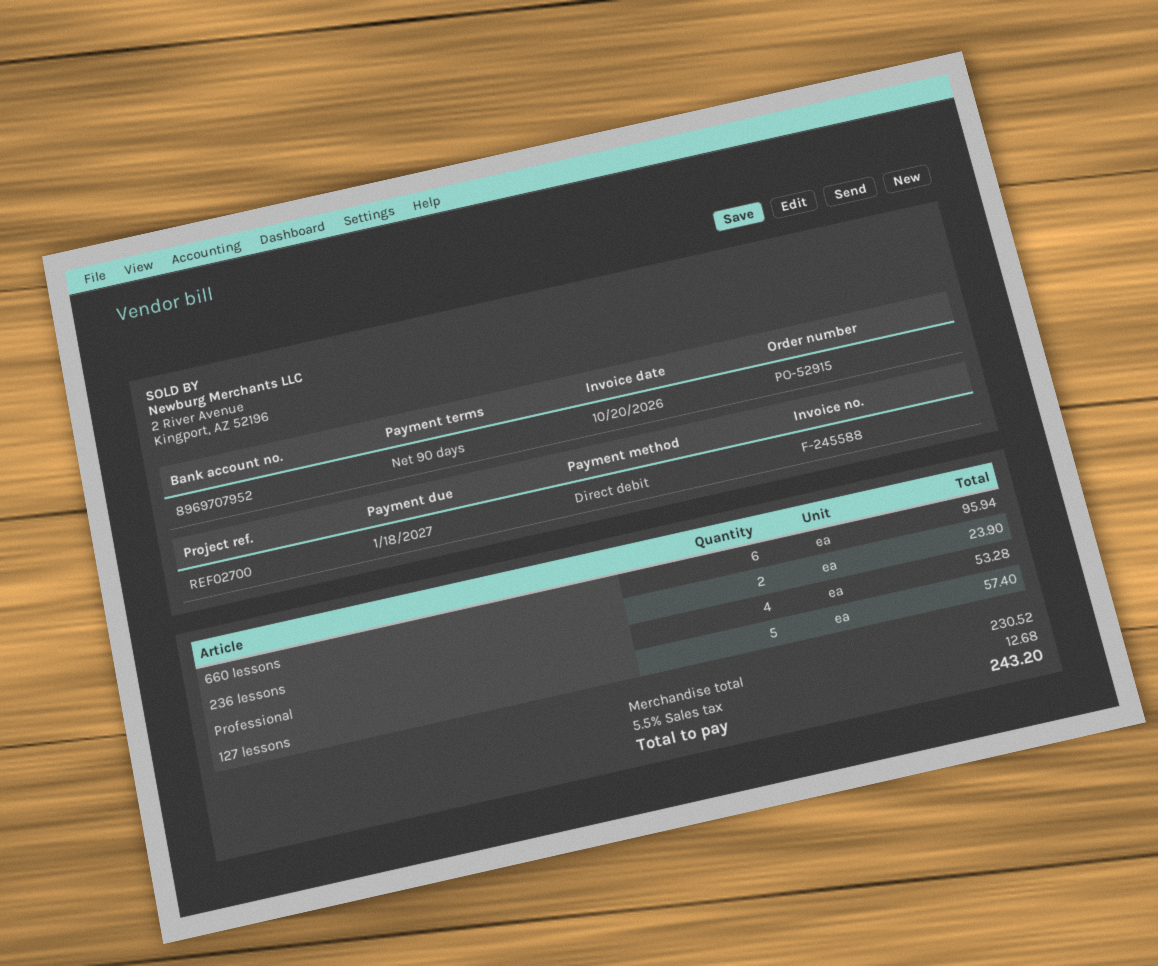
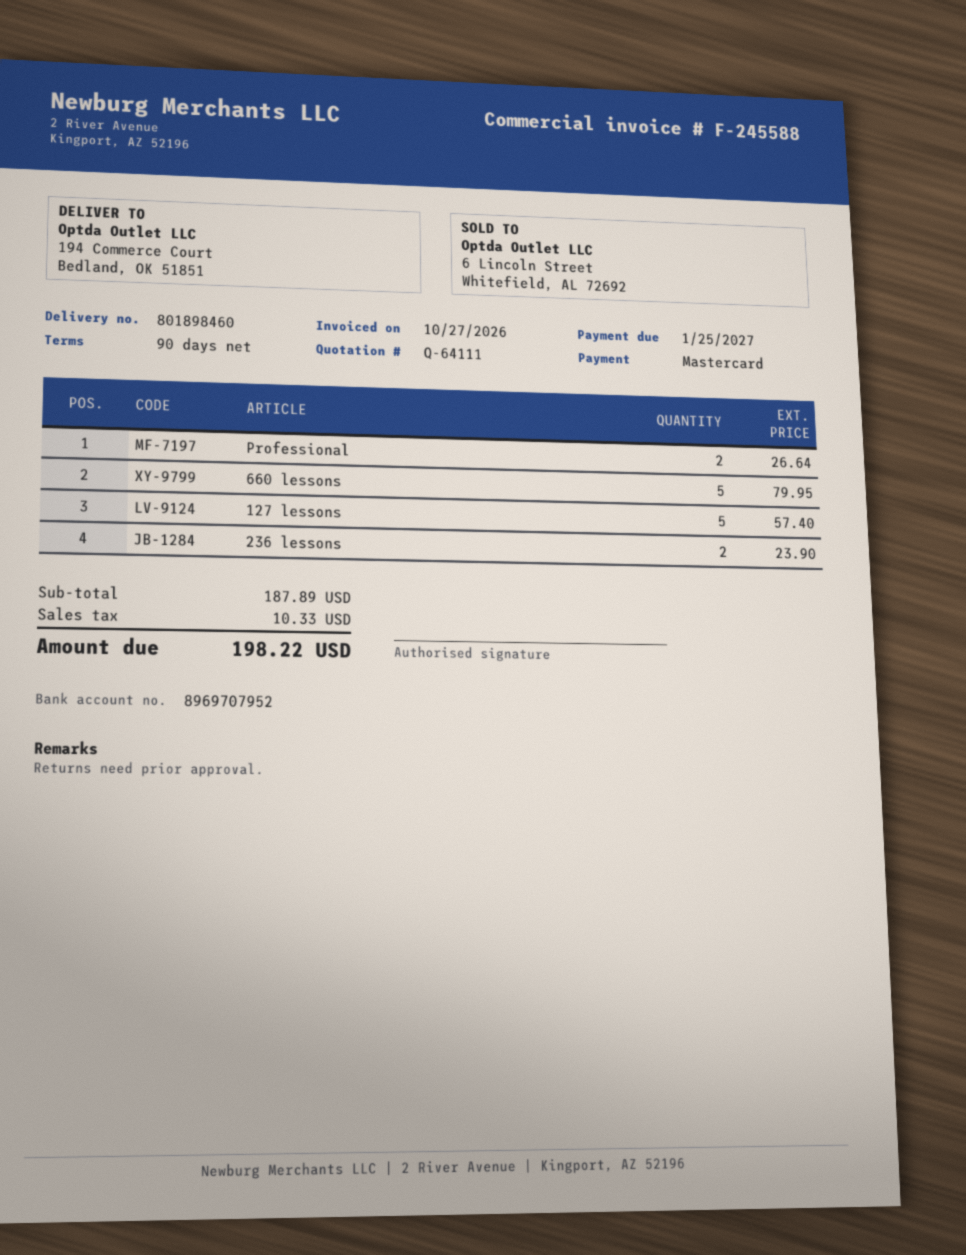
invoice date: 2026-10-20 -> 2026-10-27
due date: 2027-01-18 -> 2027-01-25
payment method: direct debit -> Mastercard
660 lessons: 6 for 95.94 -> 5 for 79.95
Professional: 4 for 53.28 -> 2 for 26.64
subtotal: 230.52 -> 187.89
tax: 12.68 -> 10.33
total: 243.20 -> 198.22

